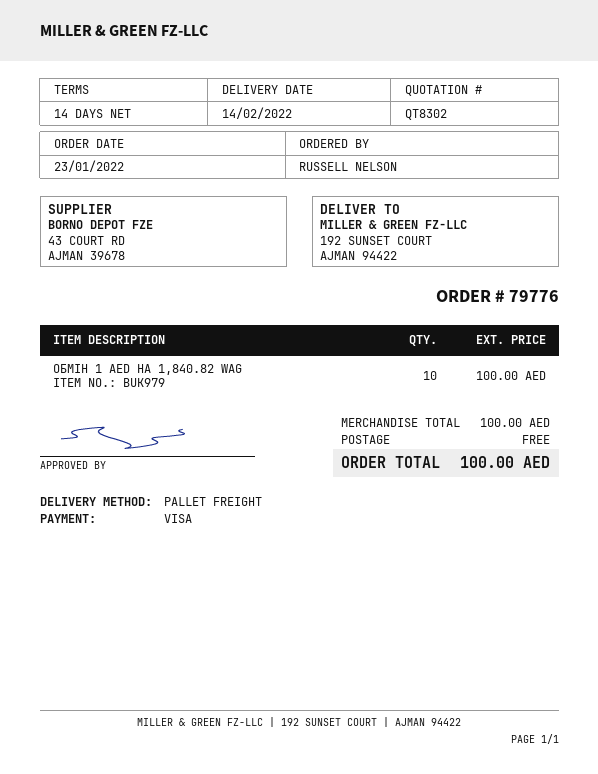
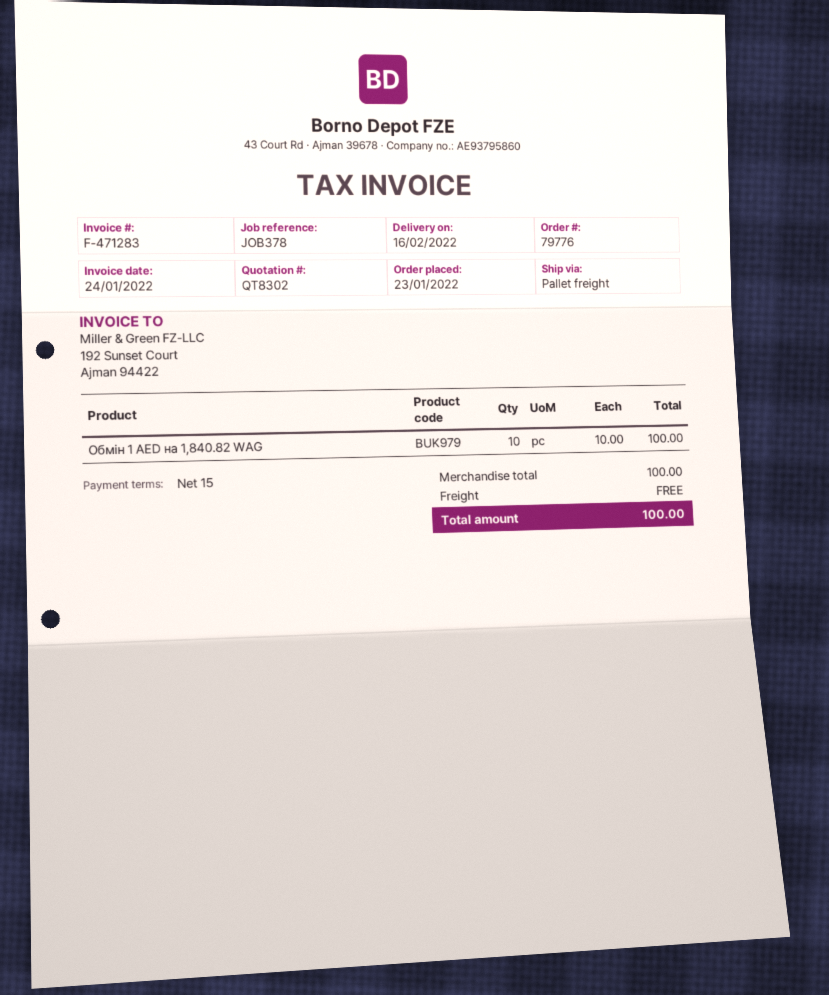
delivery date: 2022-02-14 -> 2022-02-16
payment terms: 14 days -> 15 days

